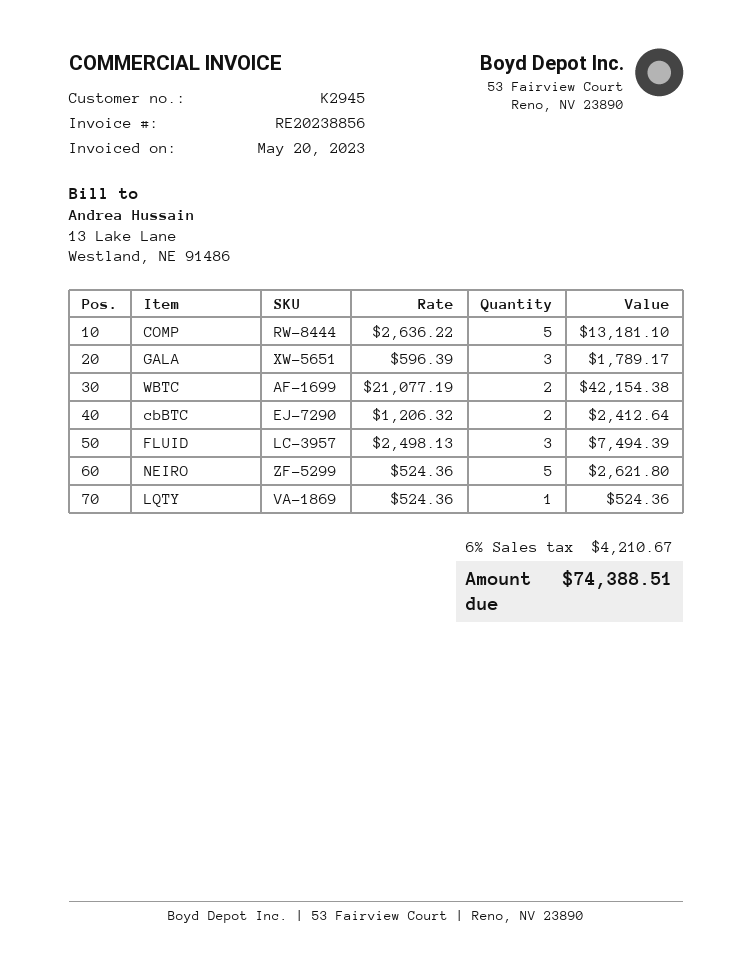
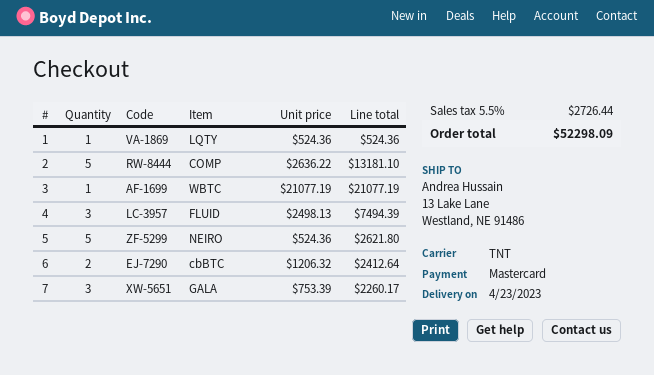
GALA: 3 x 596.39 = 1789.17 -> 3 x 753.39 = 2260.17
WBTC: 2 x 21077.19 = 42154.38 -> 1 x 21077.19 = 21077.19
tax: 6% = 4210.67 -> 5.5% = 2726.44
total: 74388.51 -> 52298.09

